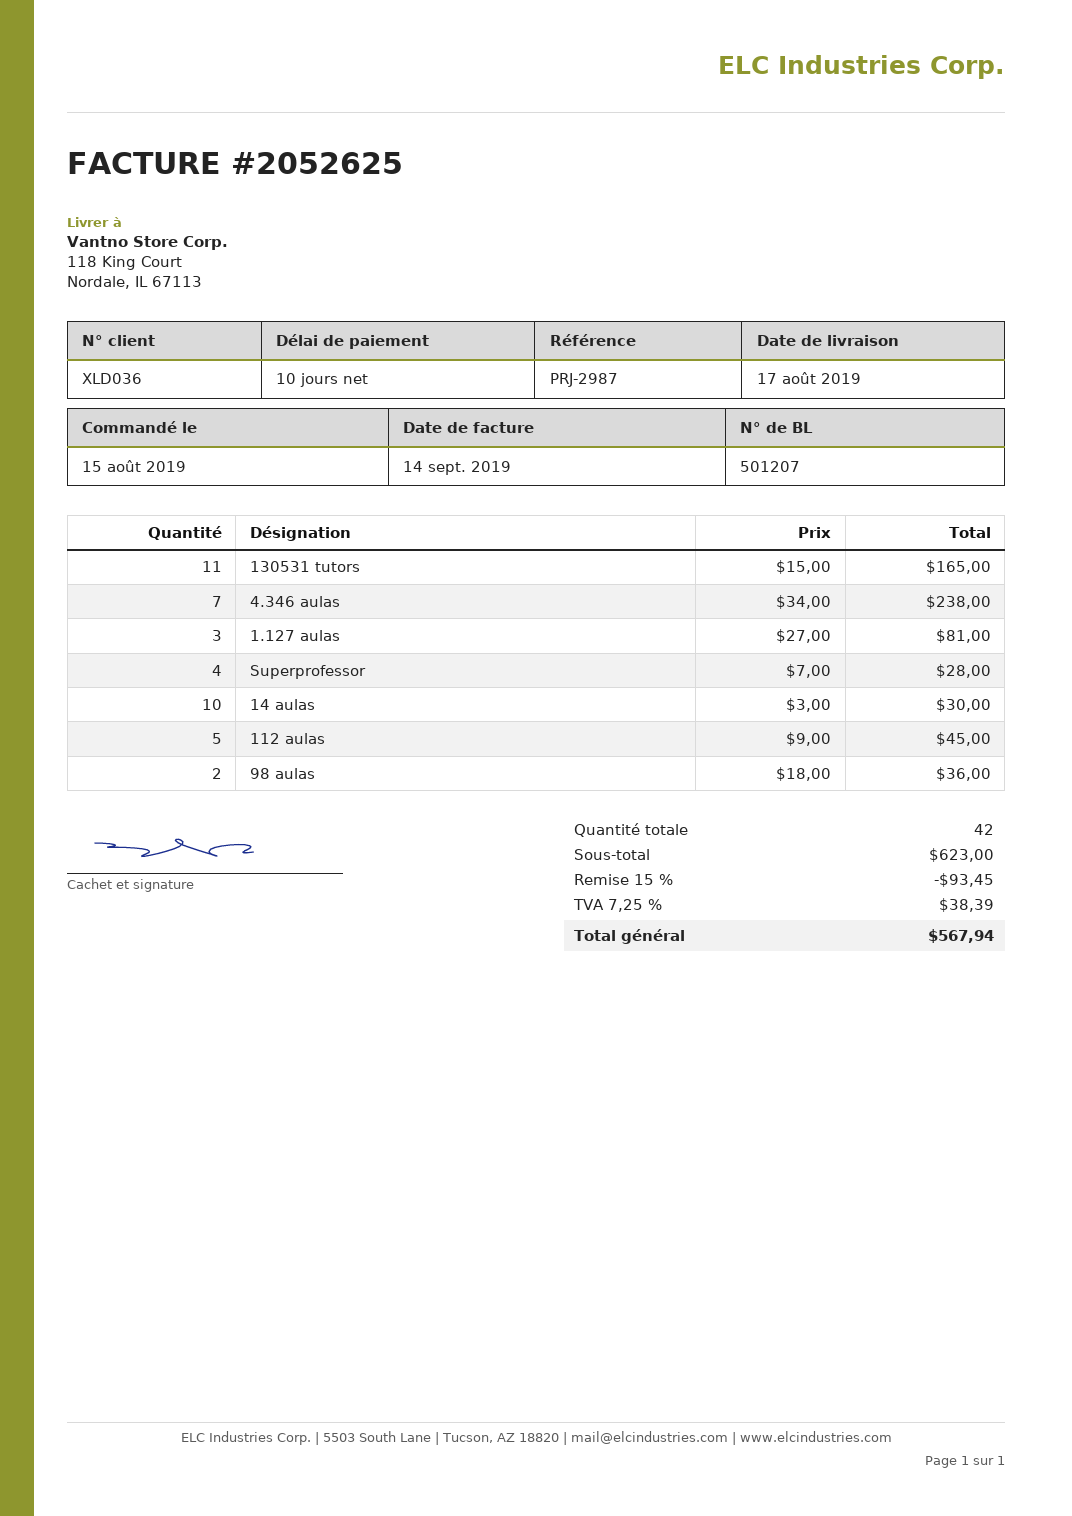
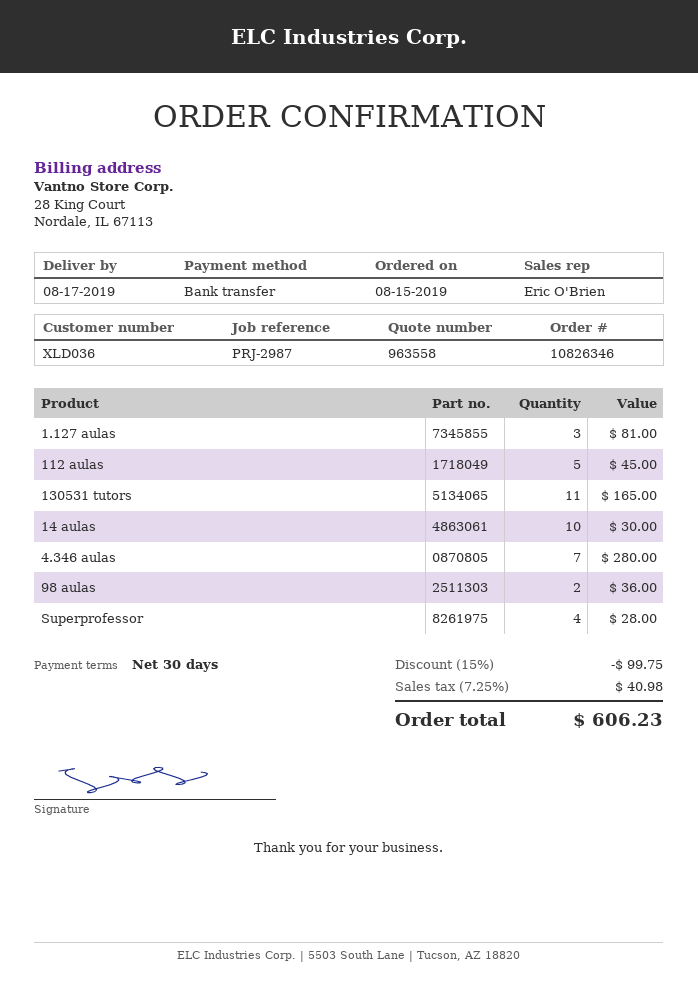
payment terms: 10 days -> 30 days
4.346 aulas: 7 for 238.00 -> 7 for 280.00
discount: 15% = 93.45 -> 15% = 99.75
tax: 7.25% = 38.39 -> 7.25% = 40.98
total: 567.94 -> 606.23

